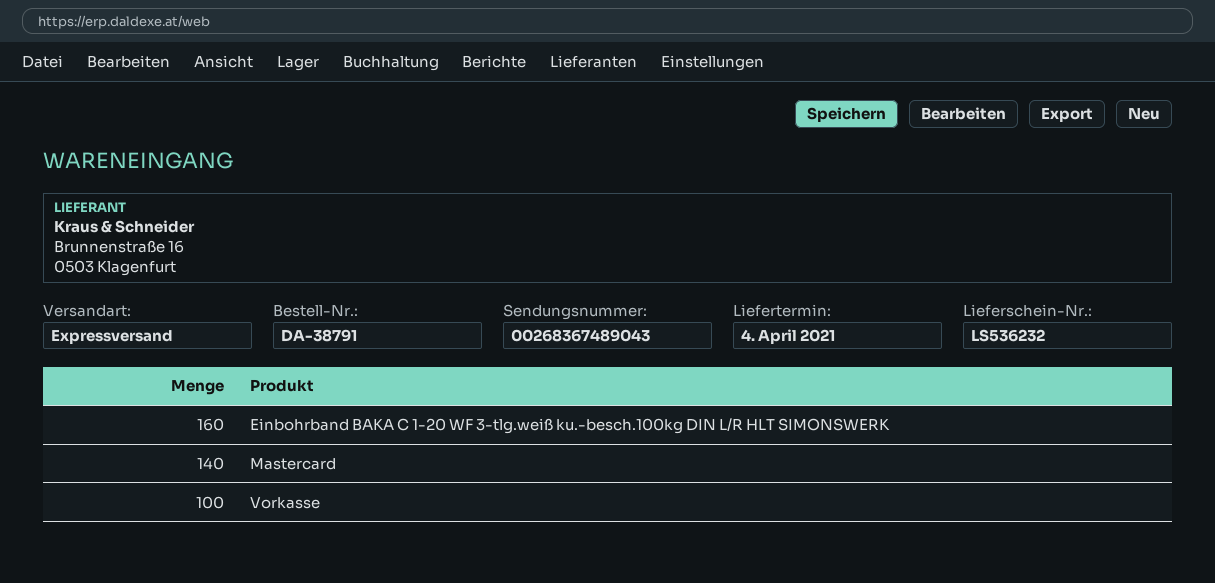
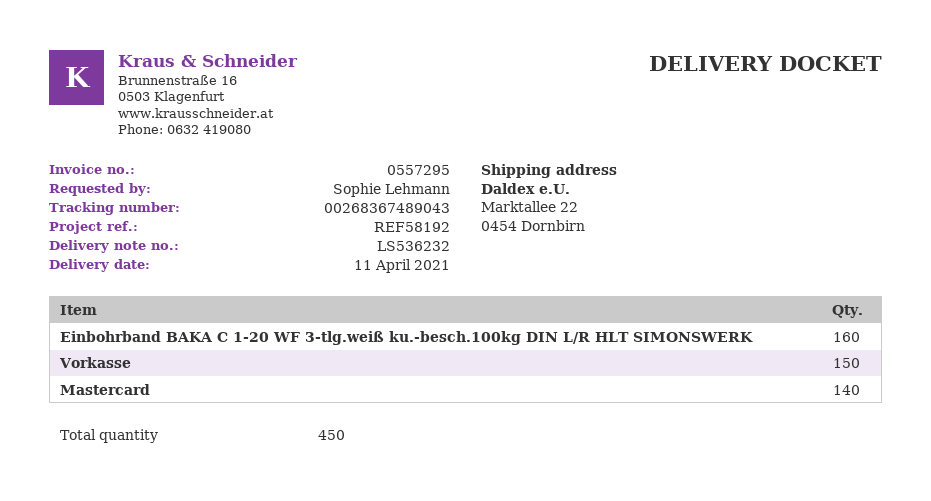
delivery date: 2021-04-04 -> 2021-04-11
Vorkasse: 100 -> 150

